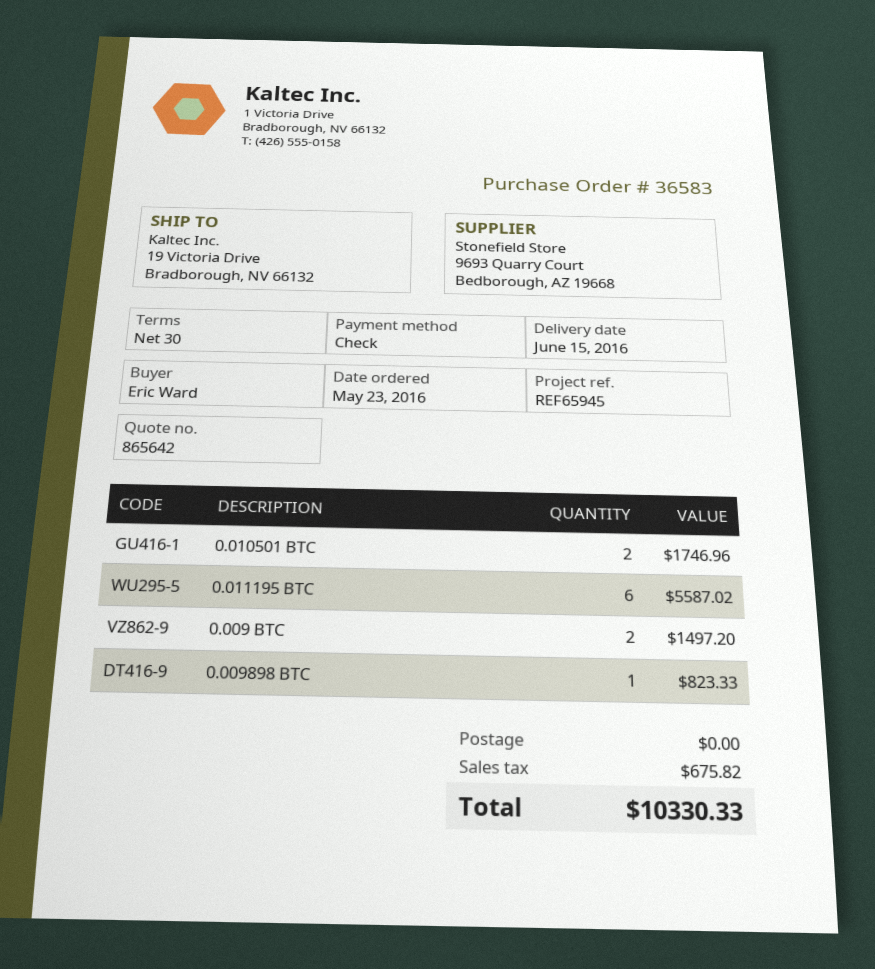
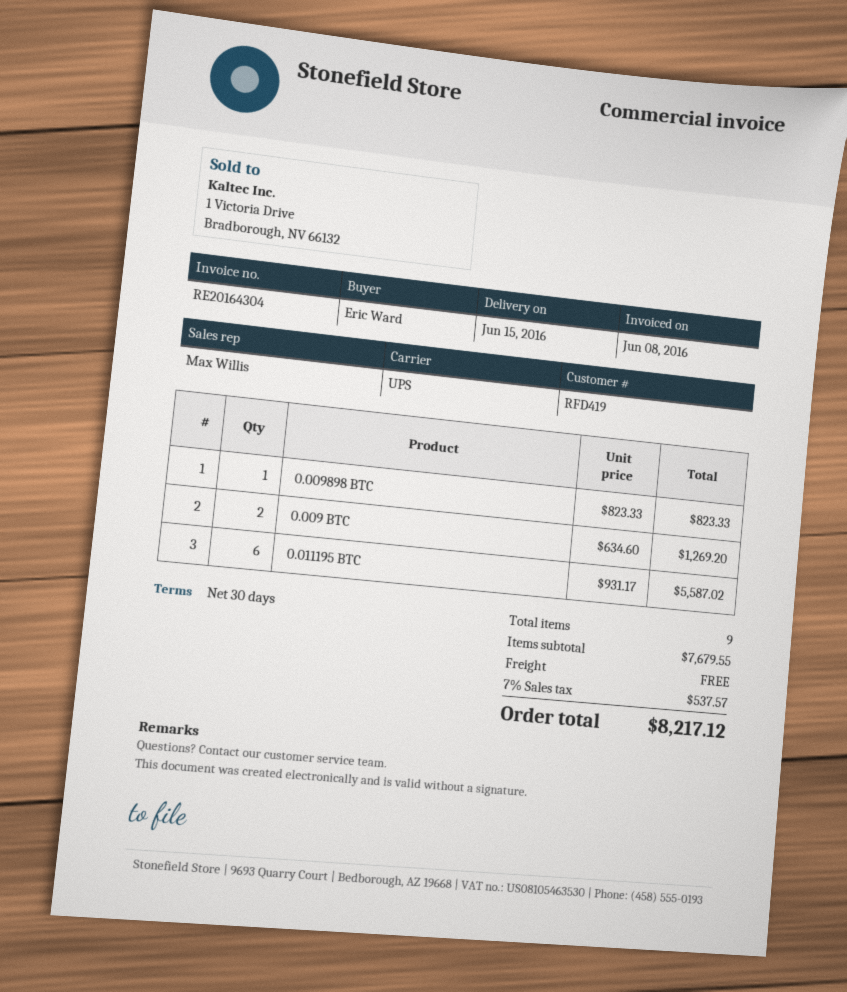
0.010501 BTC: 2 for 1746.96 -> none
0.009 BTC: 2 for 1497.20 -> 2 for 1269.20
tax: 675.82 -> 537.57
total: 10330.33 -> 8217.12

